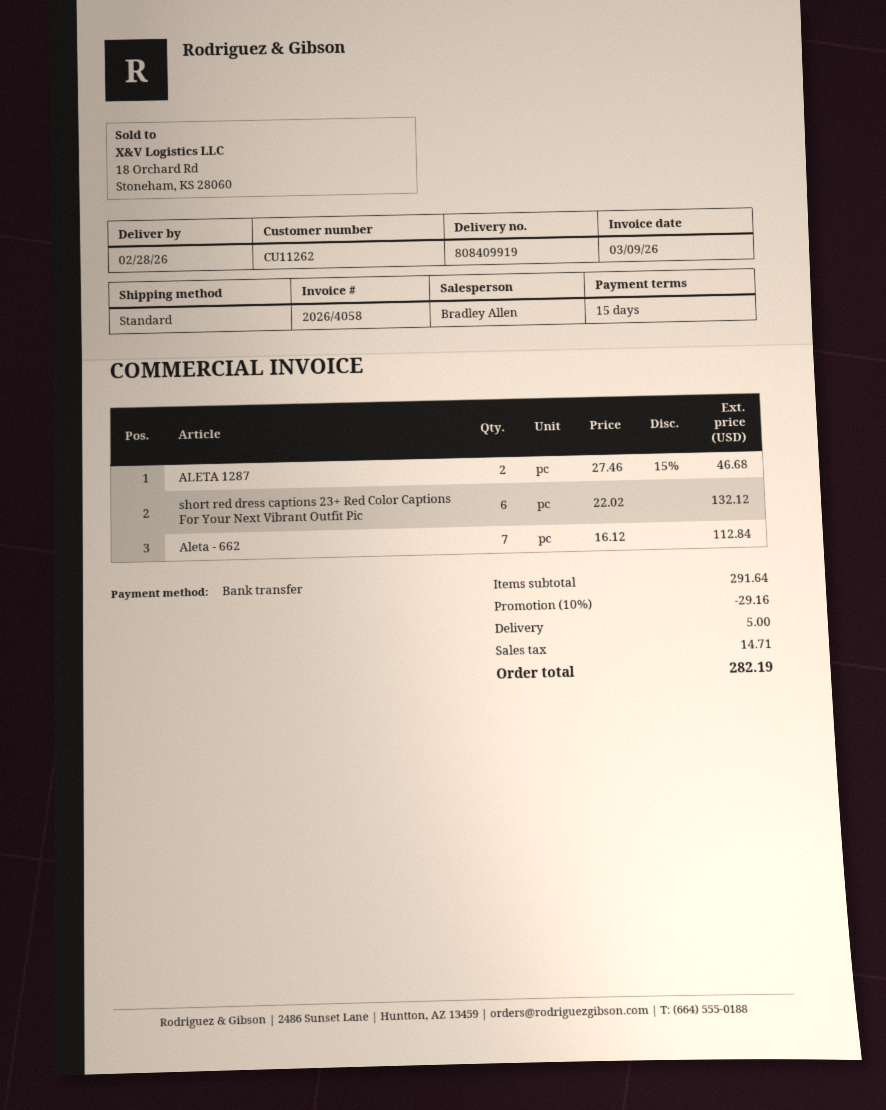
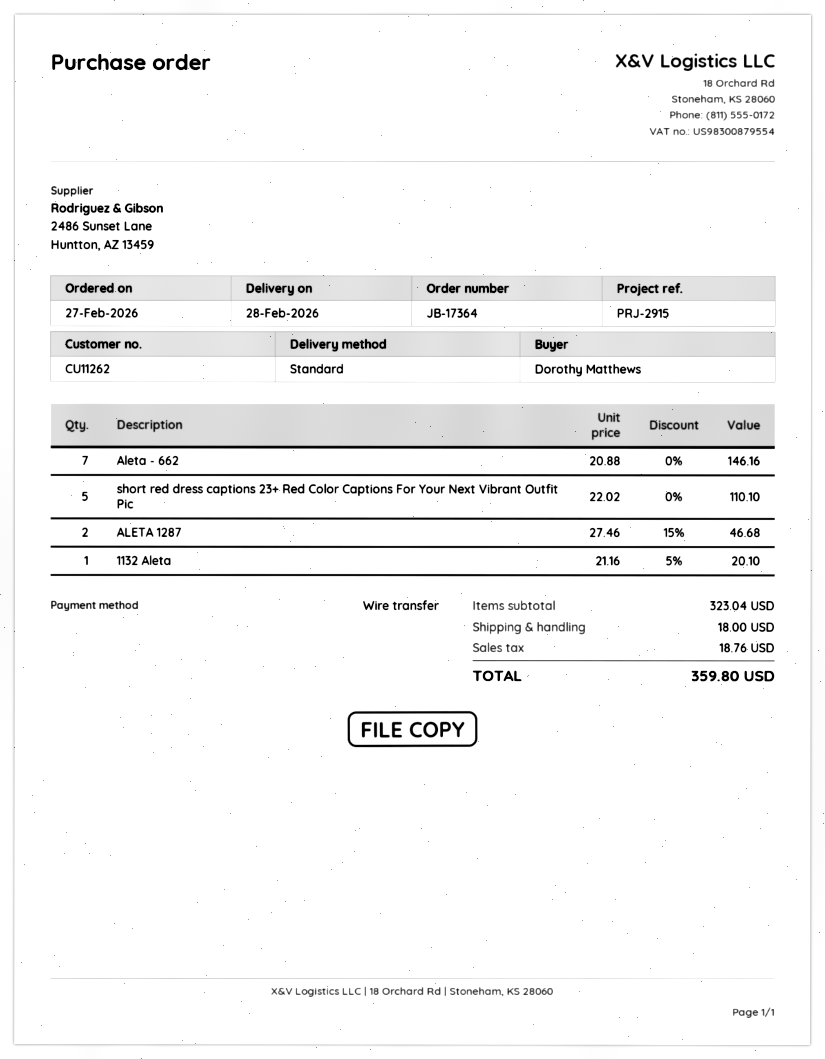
short red dress captions 23+ Red Color Captions For Your Next Vibrant Outfit Pic: 6 x 22.02 = 132.12 -> 5 x 22.02 = 110.10
Aleta - 662: 7 x 16.12 = 112.84 -> 7 x 20.88 = 146.16
1132 Aleta: none -> 1 x 21.16 - 5% = 20.10
subtotal: 291.64 -> 323.04
discount: 10% = 29.16 -> none
shipping: 5.00 -> 18.00
tax: 14.71 -> 18.76
total: 282.19 -> 359.80

